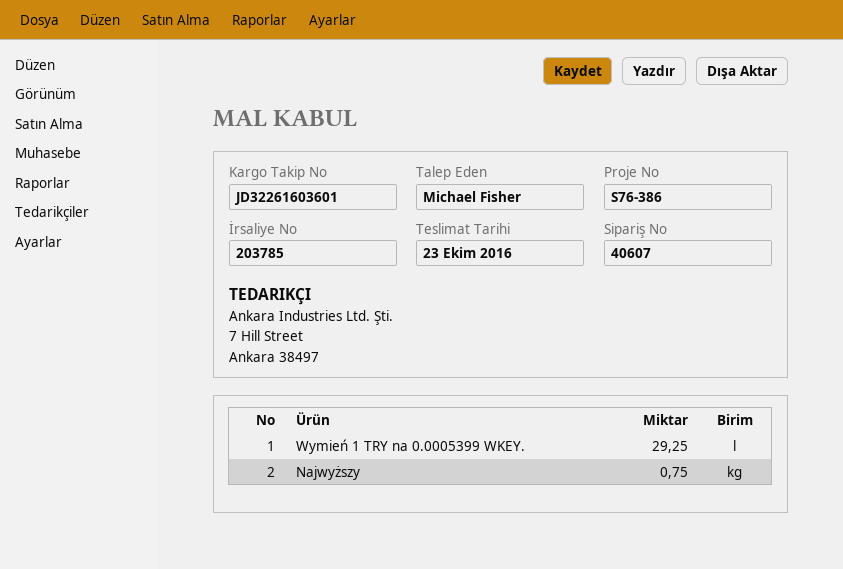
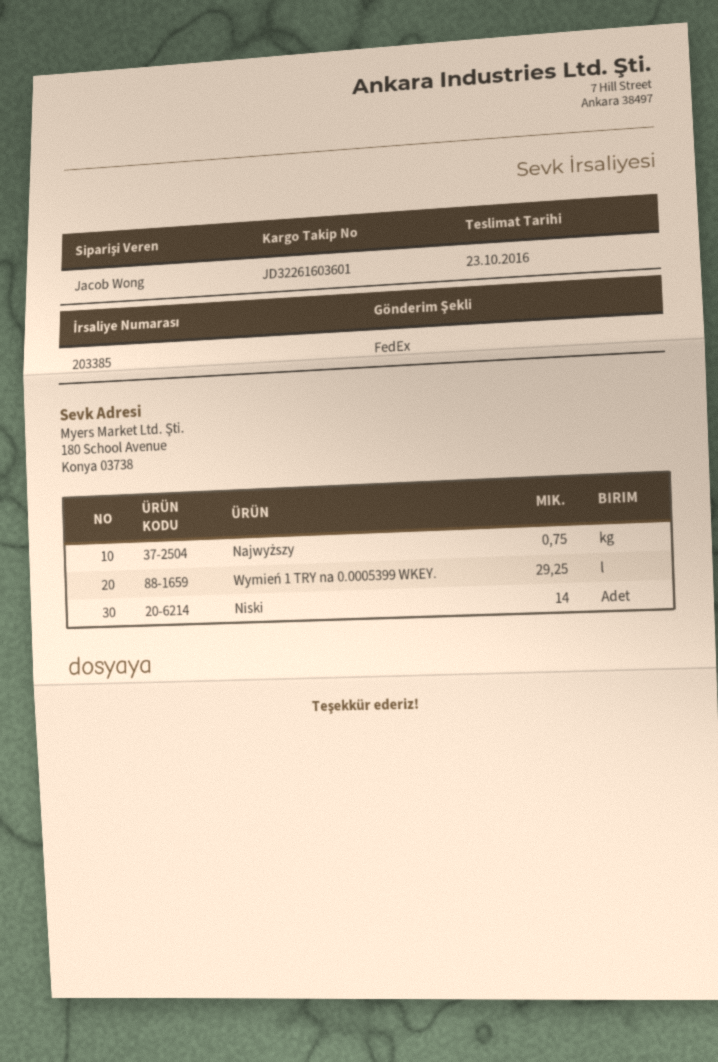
delivery note number: 203785 -> 203385
ordered by: Michael Fisher -> Jacob Wong
Niski: none -> 14

